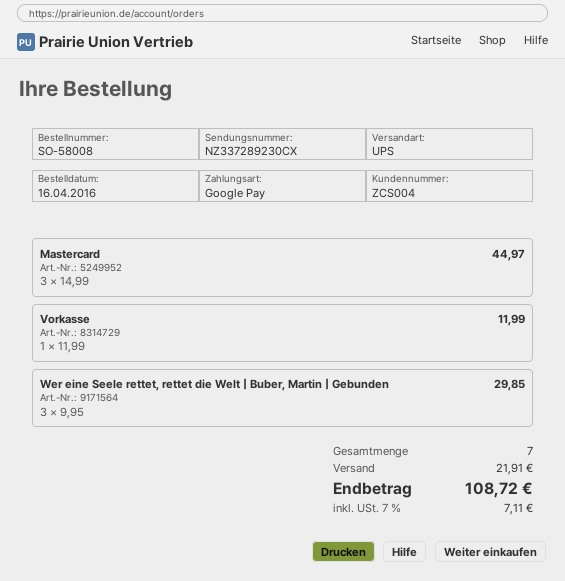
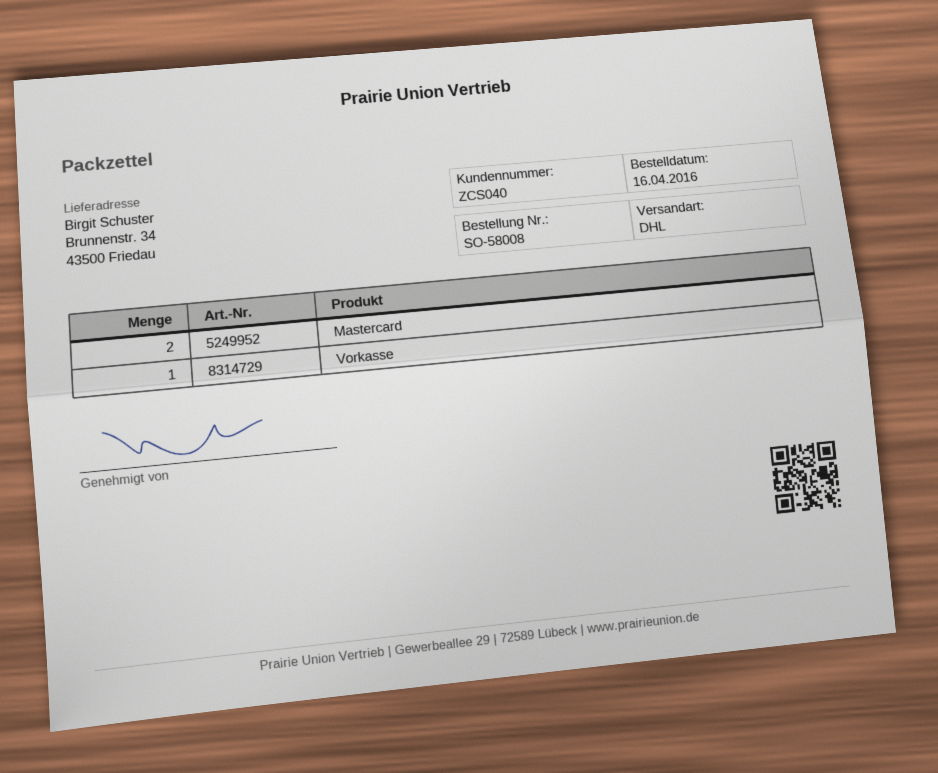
customer number: ZCS004 -> ZCS040
shipping method: UPS -> DHL
Mastercard: 3 -> 2
Wer eine Seele rettet, rettet die Welt | Buber, Martin | Gebunden: 3 -> none

